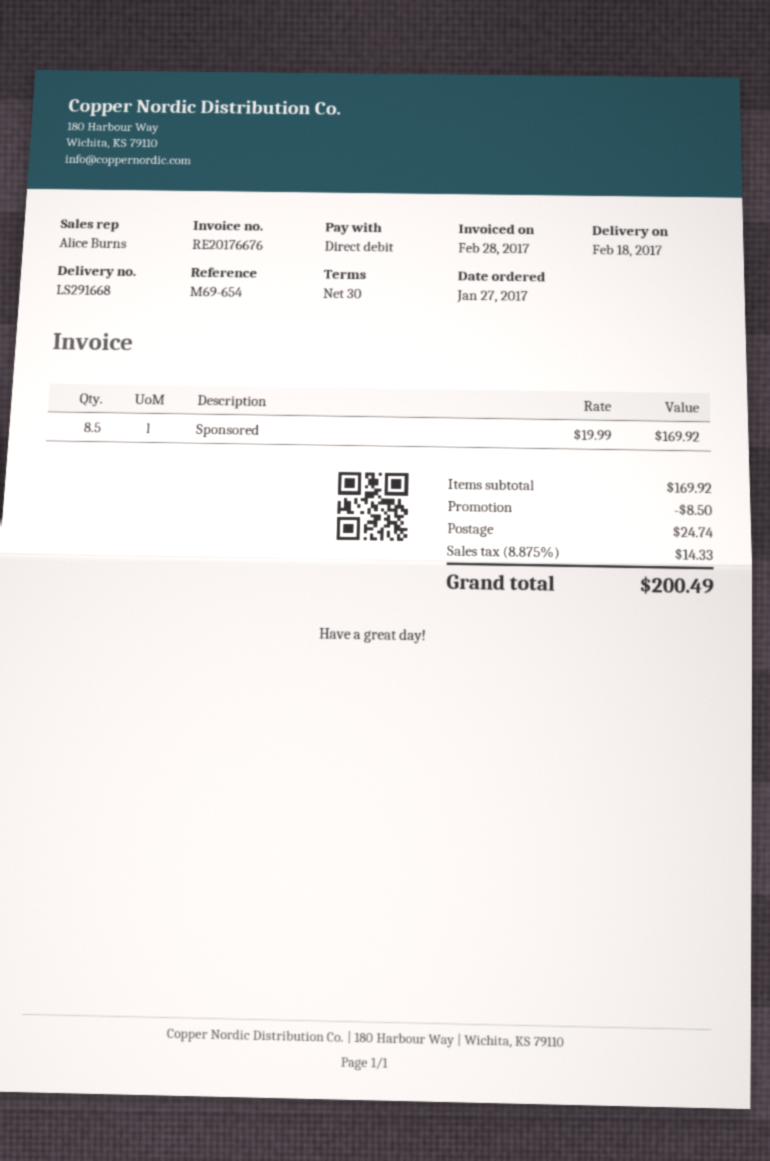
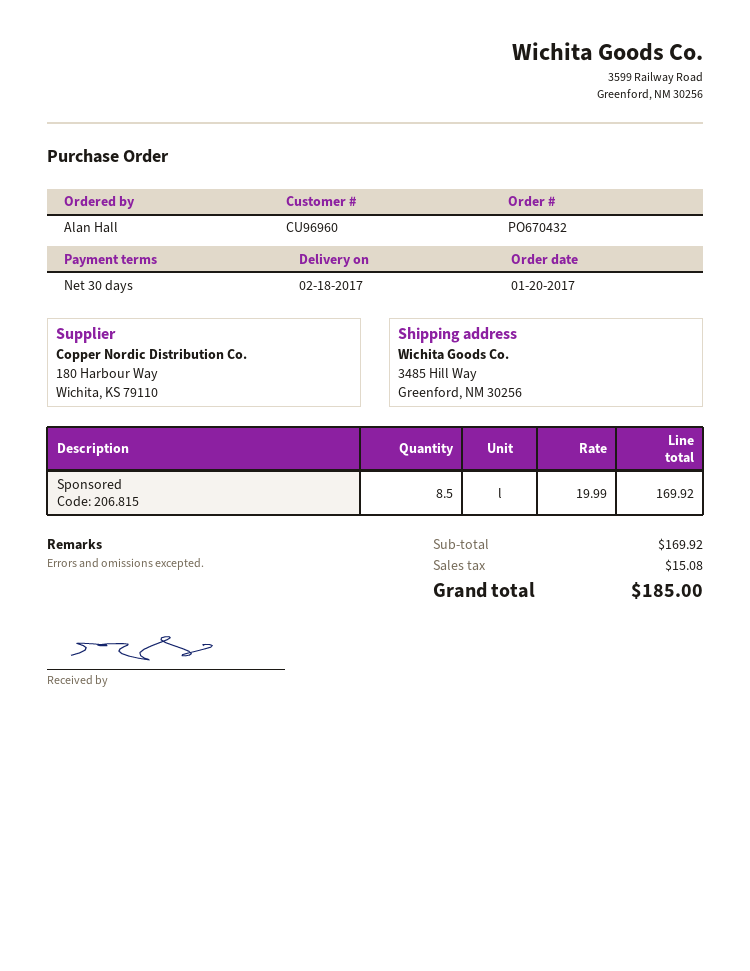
order date: 2017-01-27 -> 2017-01-20
discount: 8.50 -> none
shipping: 24.74 -> none
tax: 14.33 -> 15.08
total: 200.49 -> 185.00

